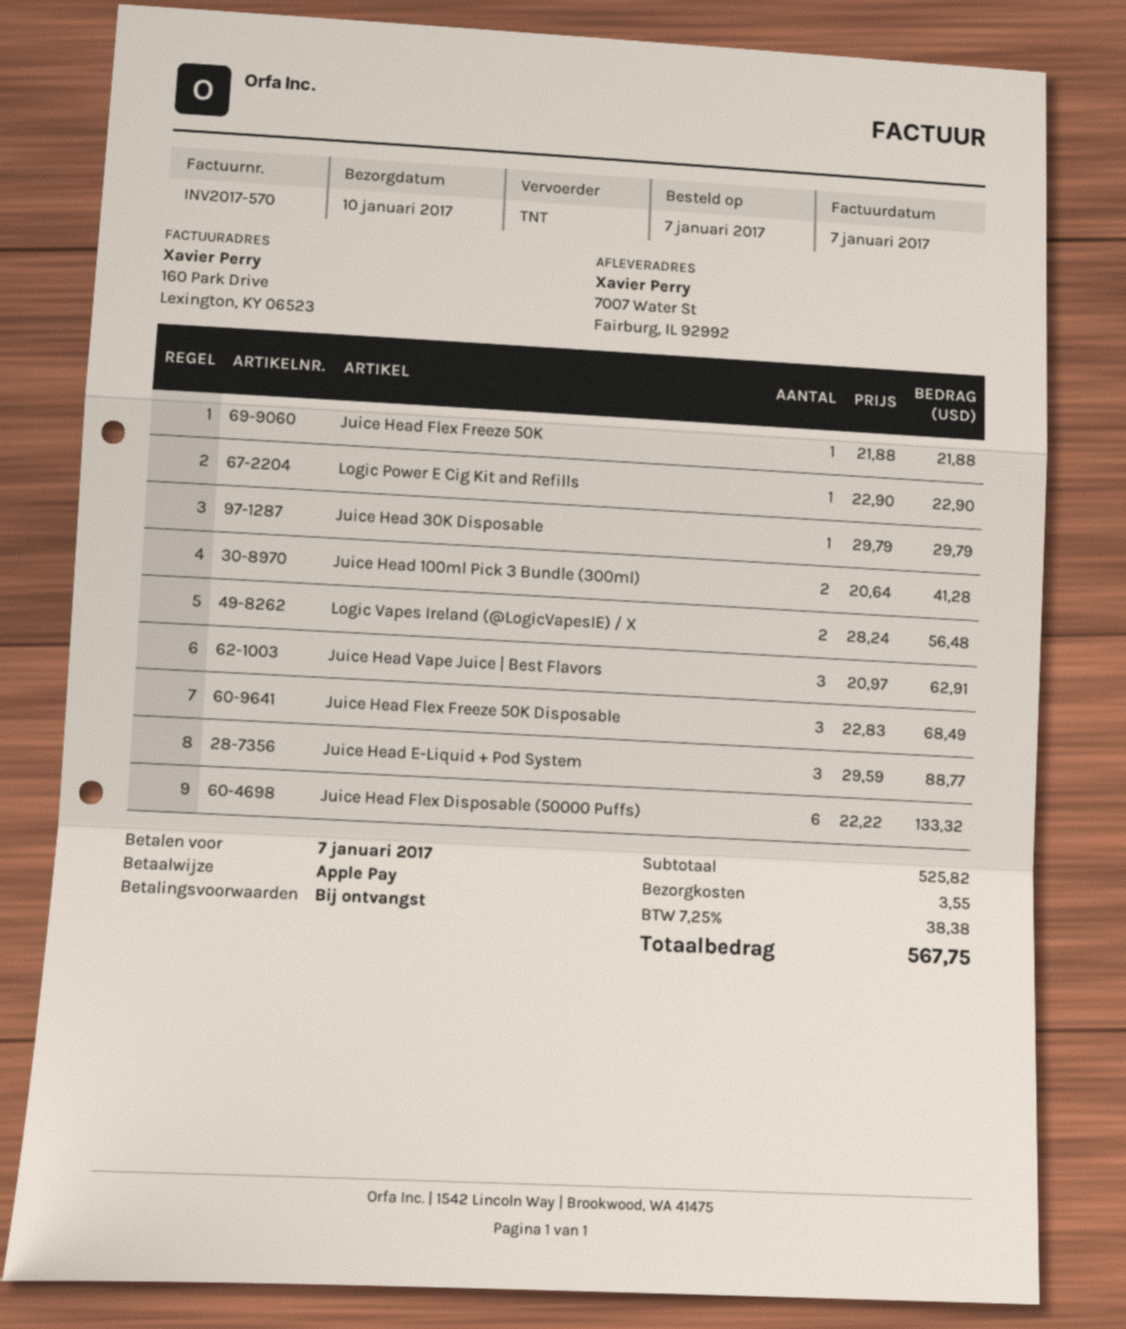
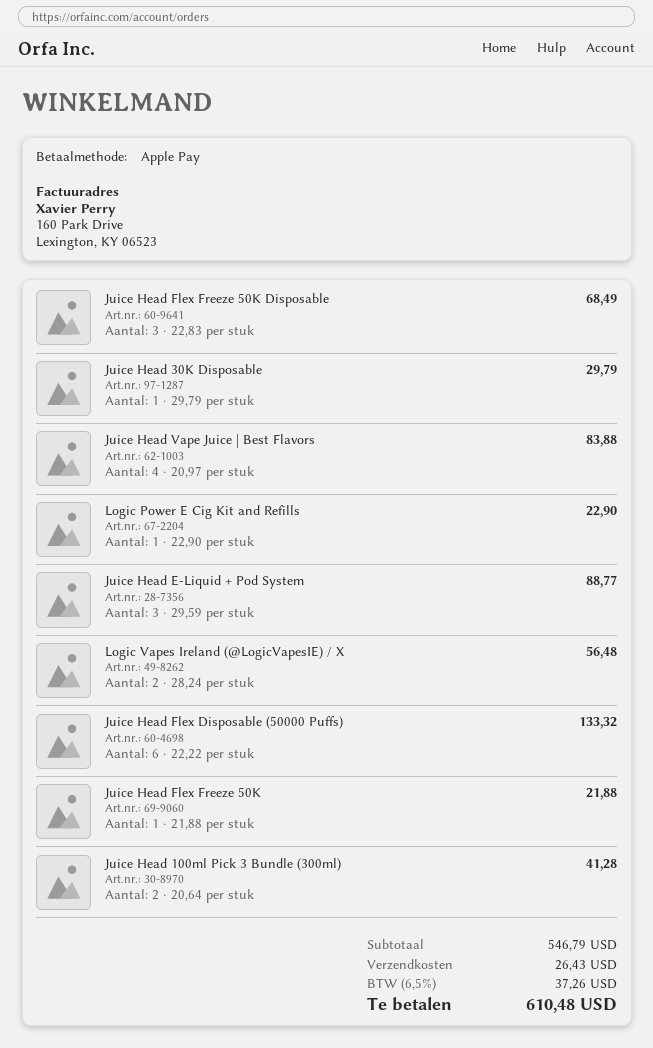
Juice Head Vape Juice | Best Flavors: 3 x 20.97 = 62.91 -> 4 x 20.97 = 83.88
subtotal: 525.82 -> 546.79
shipping: 3.55 -> 26.43
tax: 7.25% = 38.38 -> 6.5% = 37.26
total: 567.75 -> 610.48

